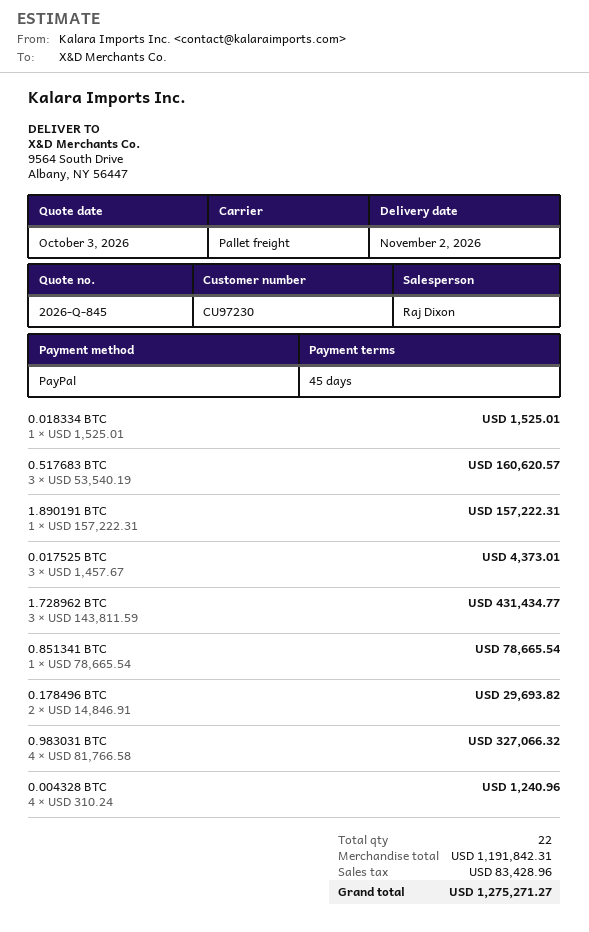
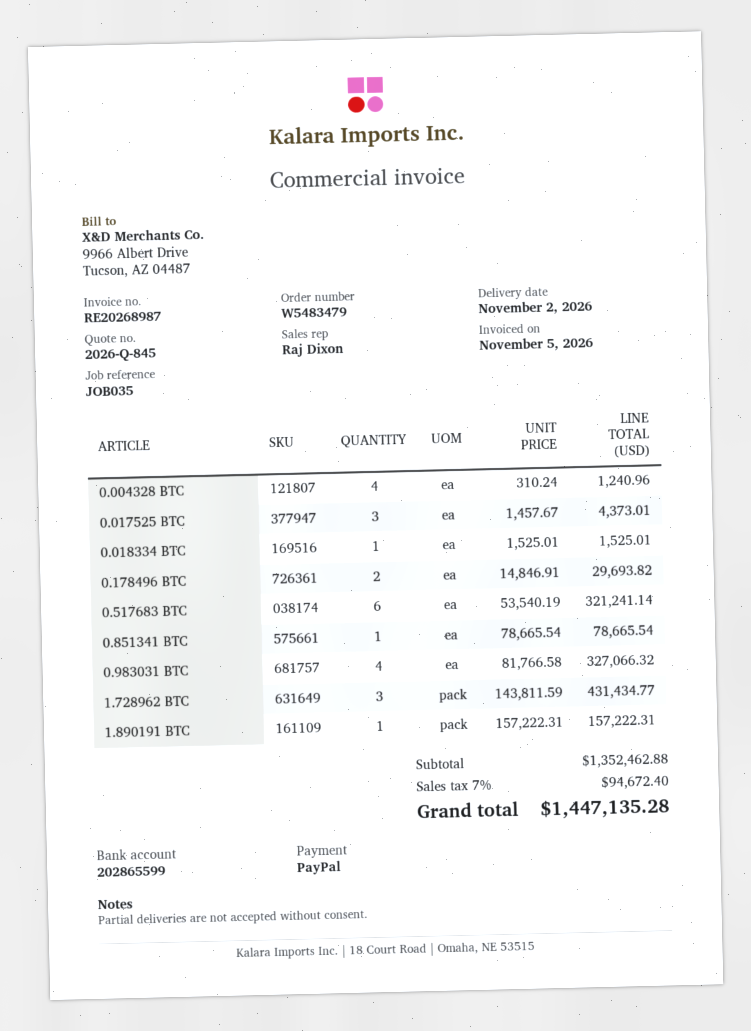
0.517683 BTC: 3 x 53540.19 = 160620.57 -> 6 x 53540.19 = 321241.14
subtotal: 1191842.31 -> 1352462.88
tax: 83428.96 -> 94672.40
total: 1275271.27 -> 1447135.28

